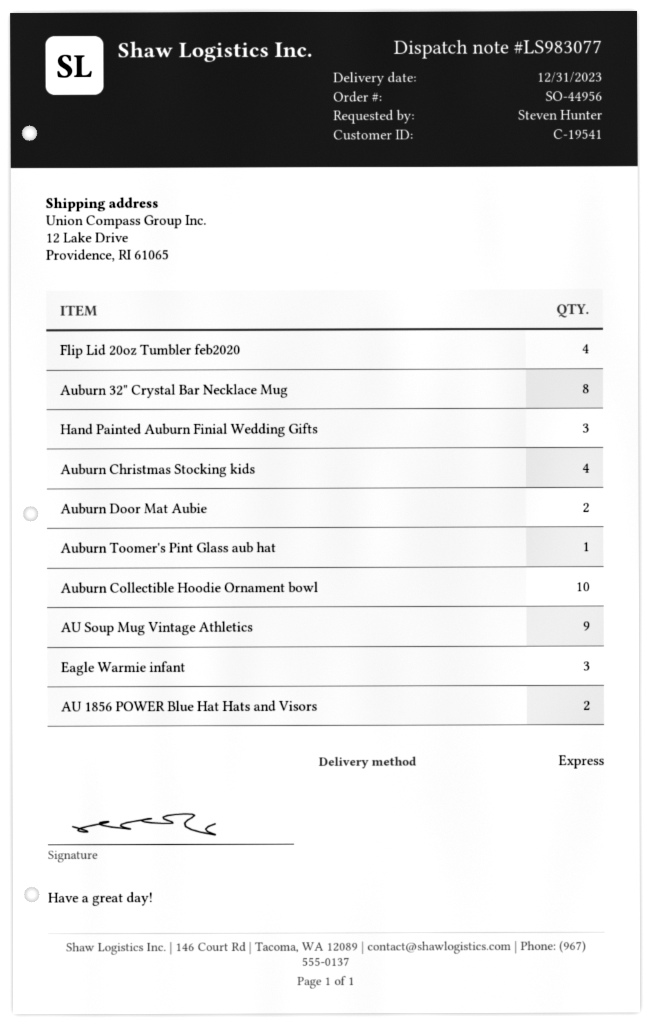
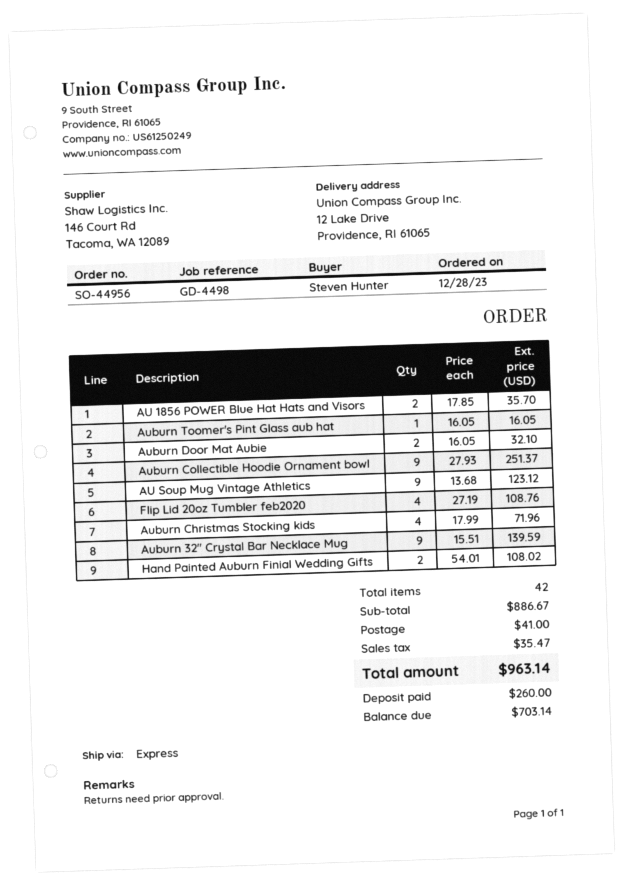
Auburn 32" Crystal Bar Necklace Mug: 8 -> 9
Hand Painted Auburn Finial Wedding Gifts: 3 -> 2
Auburn Collectible Hoodie Ornament bowl: 10 -> 9
Eagle Warmie infant: 3 -> none

